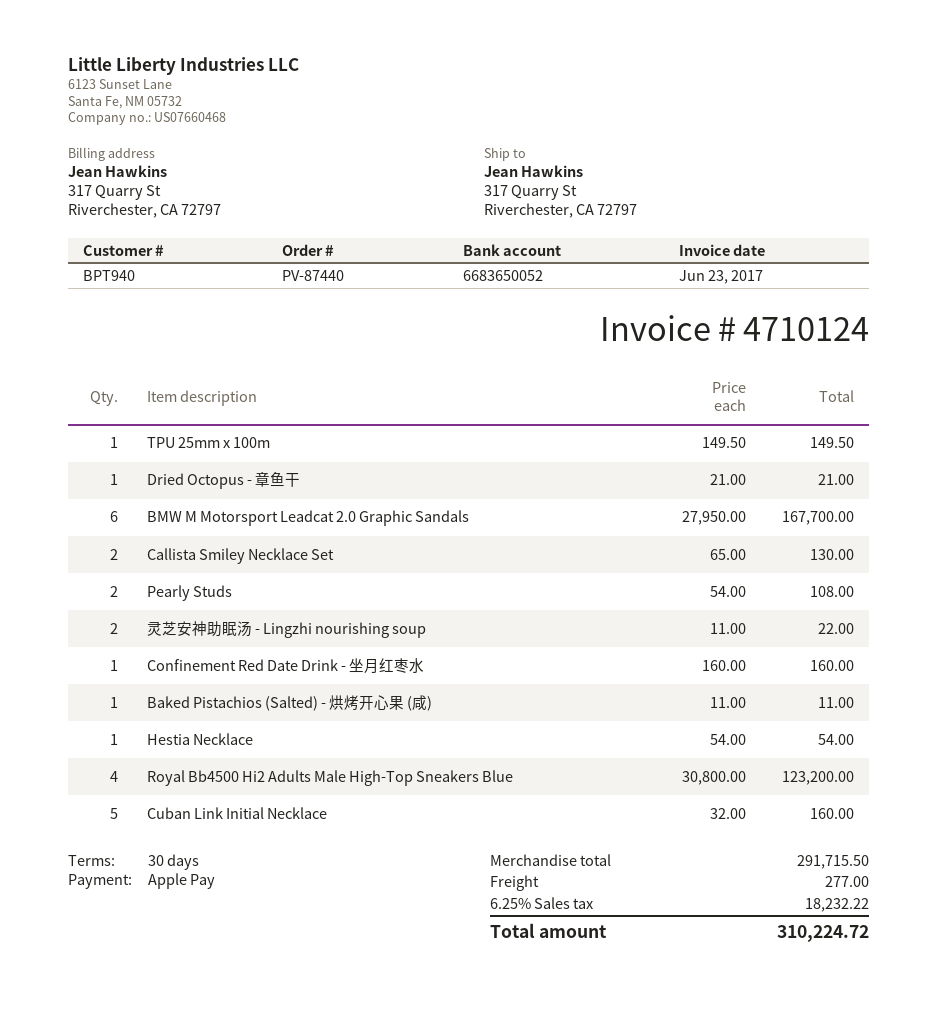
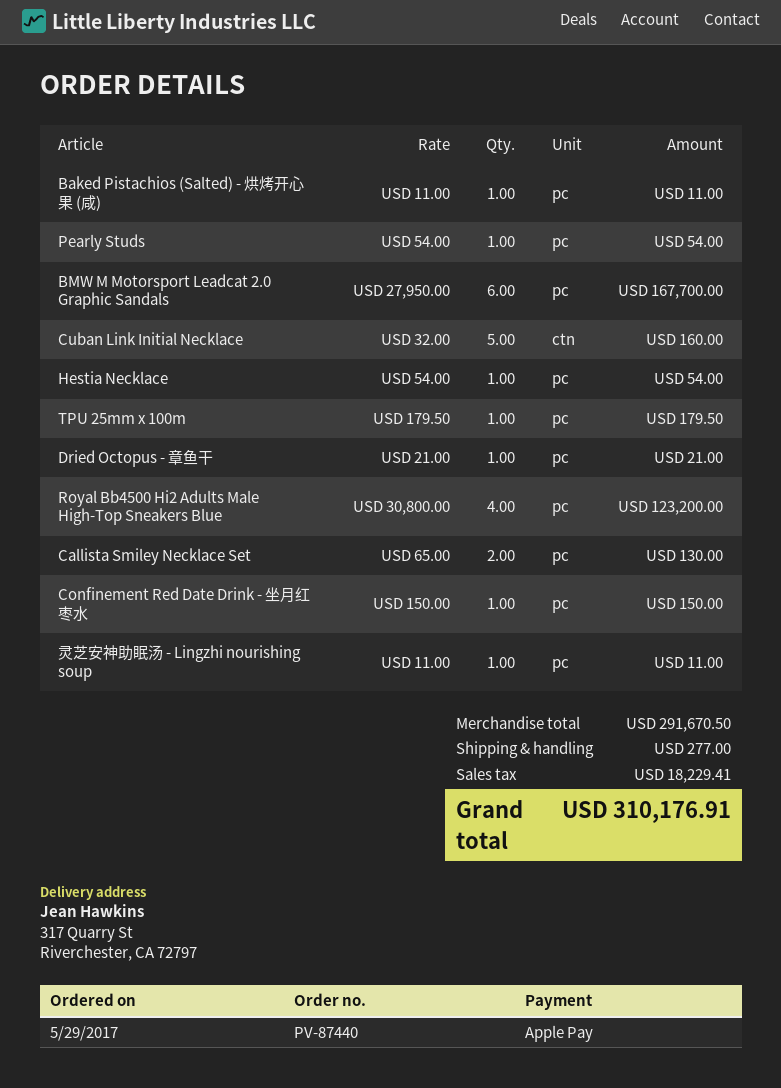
TPU 25mm x 100m: 1 x 149.50 = 149.50 -> 1 x 179.50 = 179.50
Pearly Studs: 2 x 54.00 = 108.00 -> 1 x 54.00 = 54.00
灵芝安神助眠汤 - Lingzhi nourishing soup: 2 x 11.00 = 22.00 -> 1 x 11.00 = 11.00
Confinement Red Date Drink - 坐月红枣水: 1 x 160.00 = 160.00 -> 1 x 150.00 = 150.00
subtotal: 291715.50 -> 291670.50
tax: 18232.22 -> 18229.41
total: 310224.72 -> 310176.91

